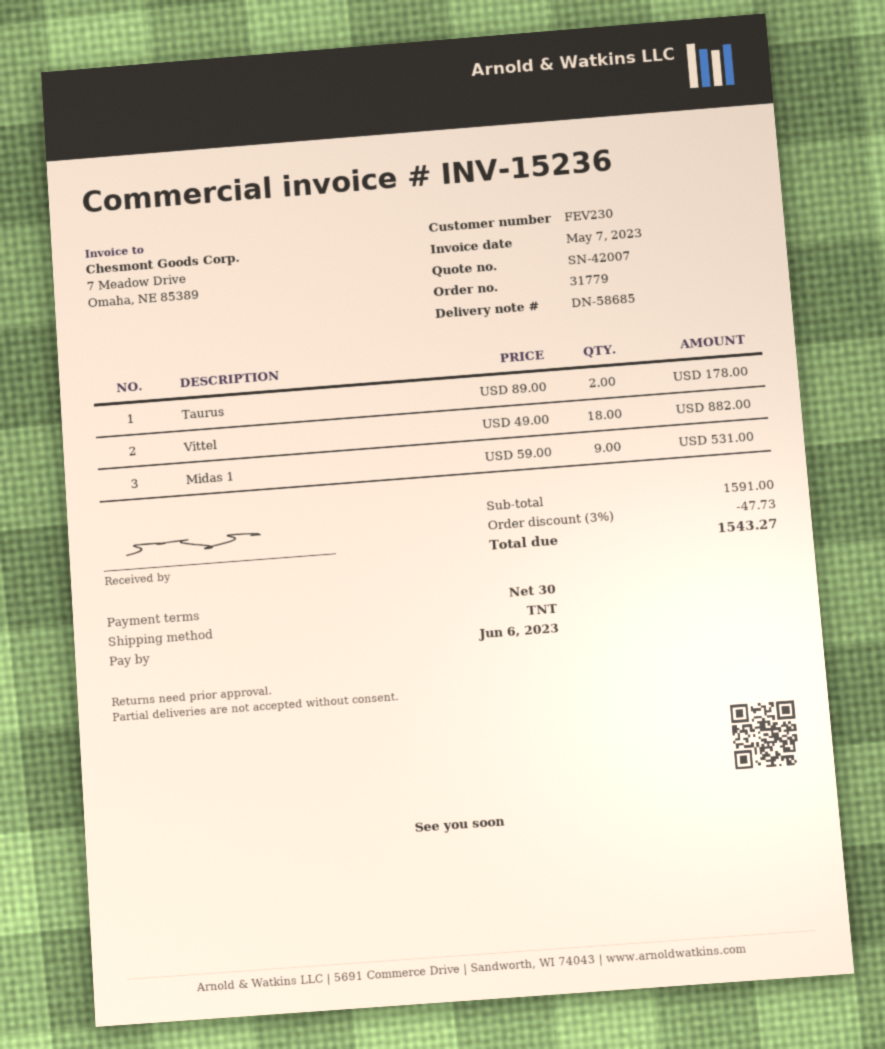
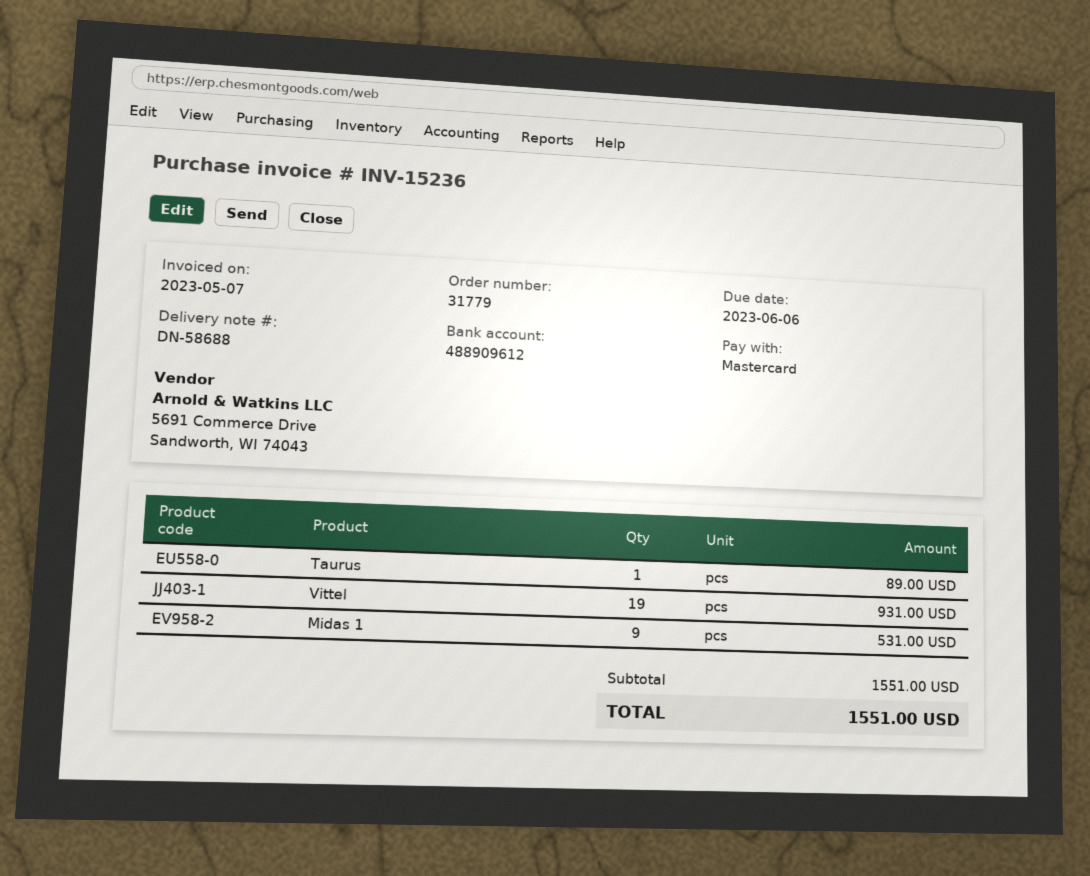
delivery note number: DN-58685 -> DN-58688
Taurus: 2 for 178.00 -> 1 for 89.00
Vittel: 18 for 882.00 -> 19 for 931.00
subtotal: 1591.00 -> 1551.00
discount: 3% = 47.73 -> none
total: 1543.27 -> 1551.00

